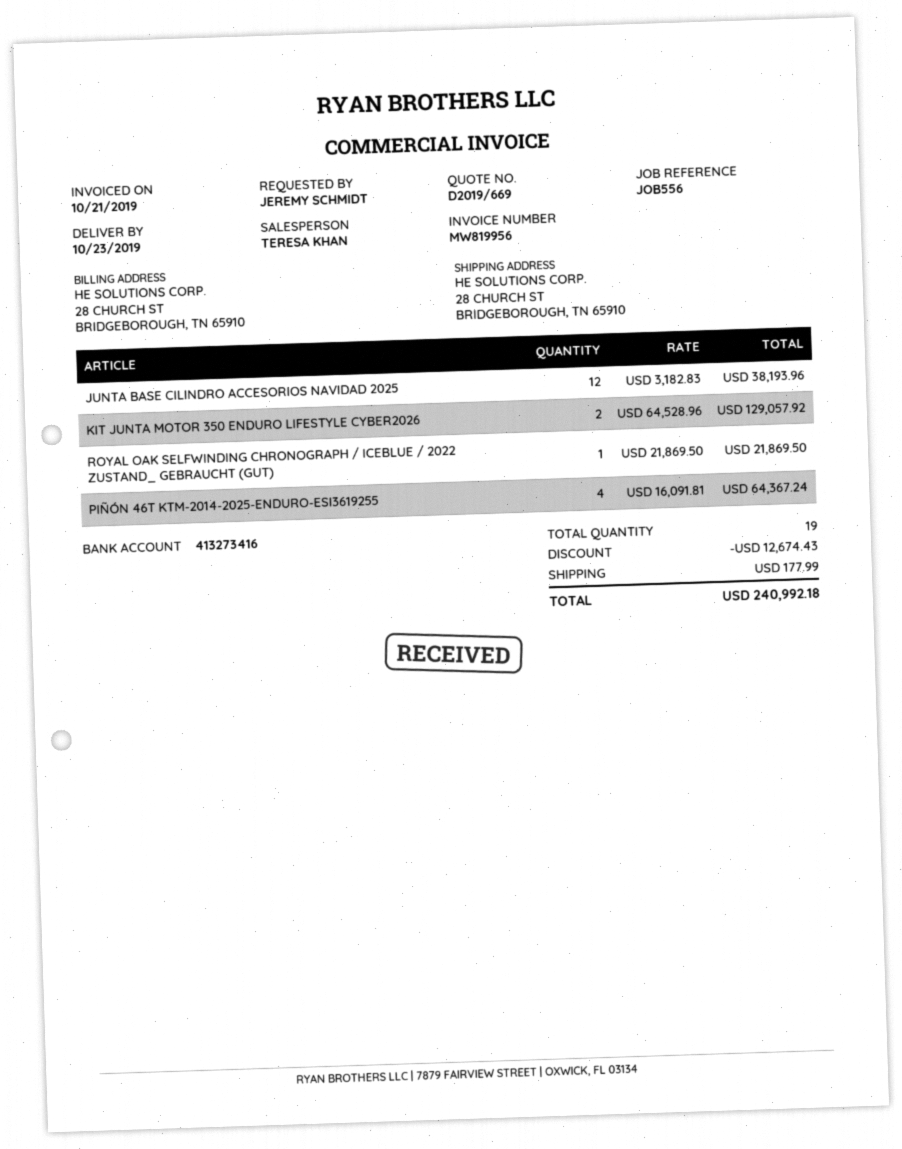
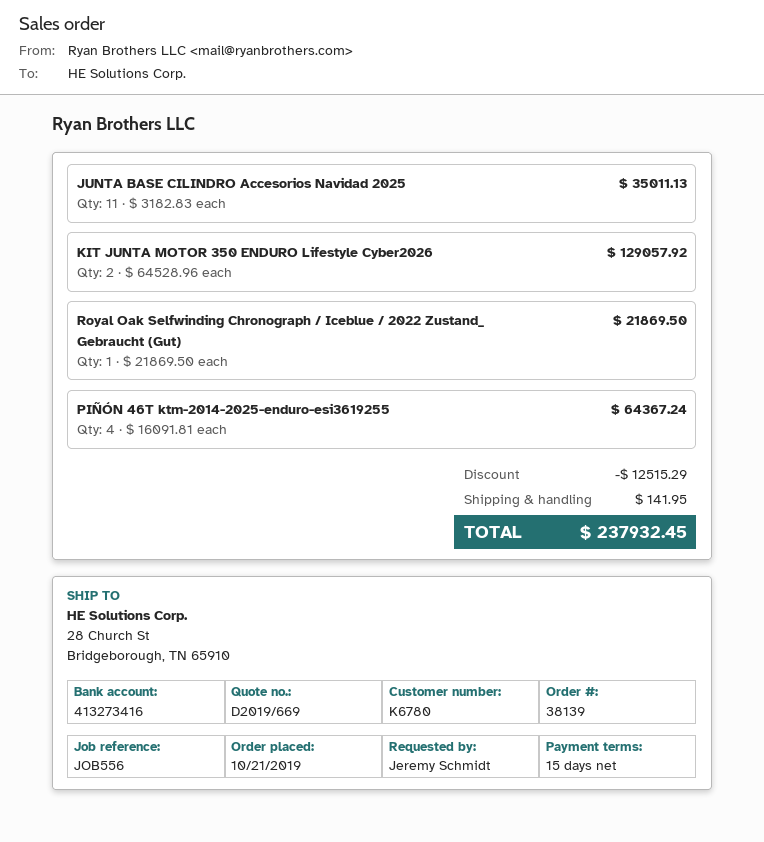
JUNTA BASE CILINDRO ACCESORIOS NAVIDAD 2025: 12 x 3182.83 = 38193.96 -> 11 x 3182.83 = 35011.13
discount: 12674.43 -> 12515.29
shipping: 177.99 -> 141.95
total: 240992.18 -> 237932.45

